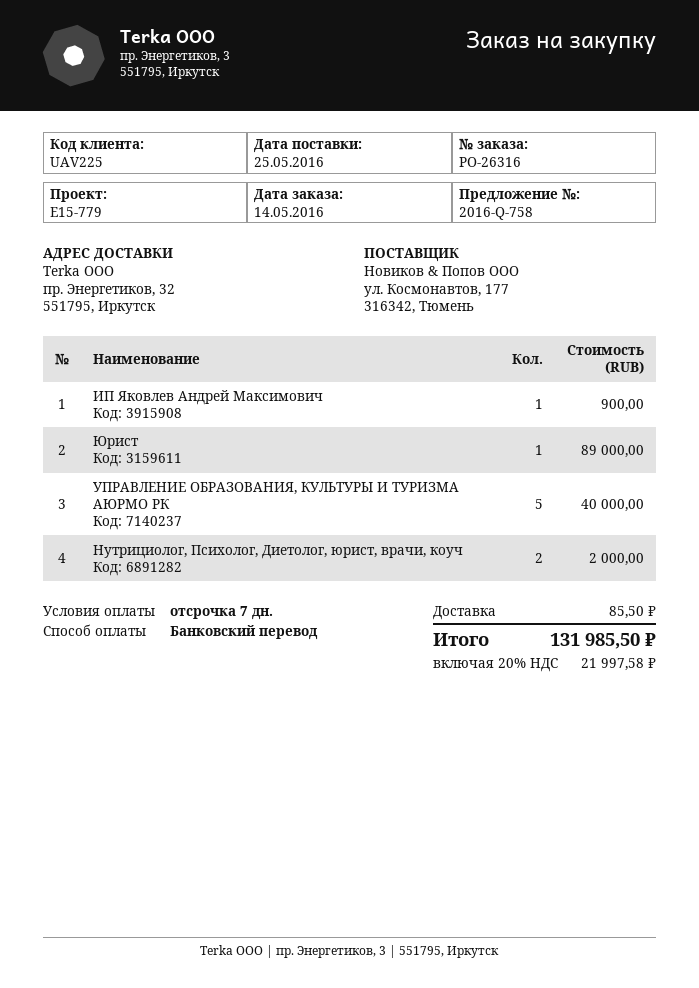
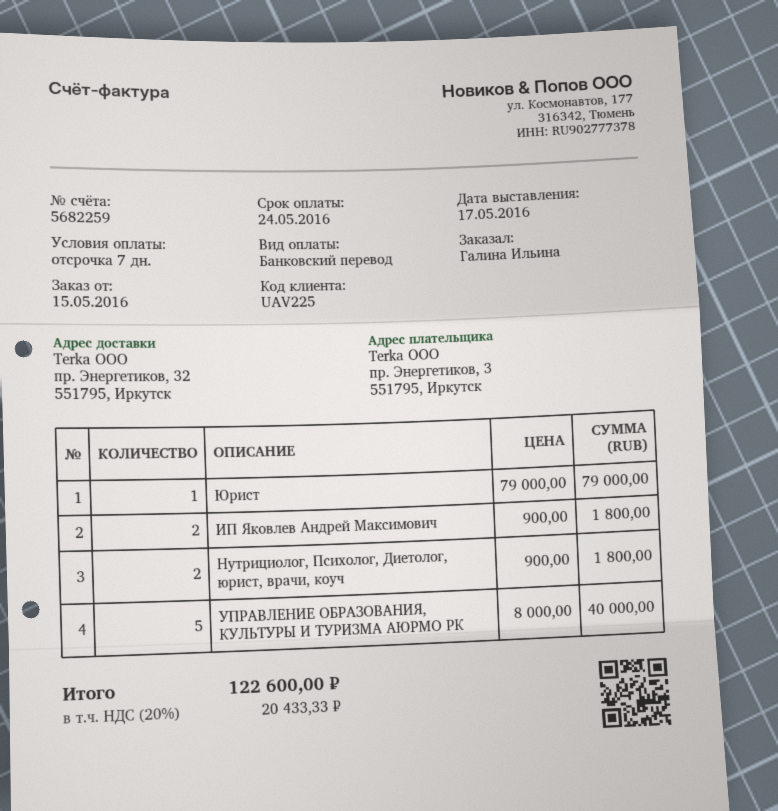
order date: 2016-05-14 -> 2016-05-15
ИП Яковлев Андрей Максимович: 1 for 900.00 -> 2 for 1800.00
Юрист: 1 for 89000.00 -> 1 for 79000.00
Нутрициолог, Психолог, Диетолог, юрист, врачи, коуч: 2 for 2000.00 -> 2 for 1800.00
shipping: 85.50 -> none
tax: 20% = 21997.58 -> 20% = 20433.33
total: 131985.50 -> 122600.00

